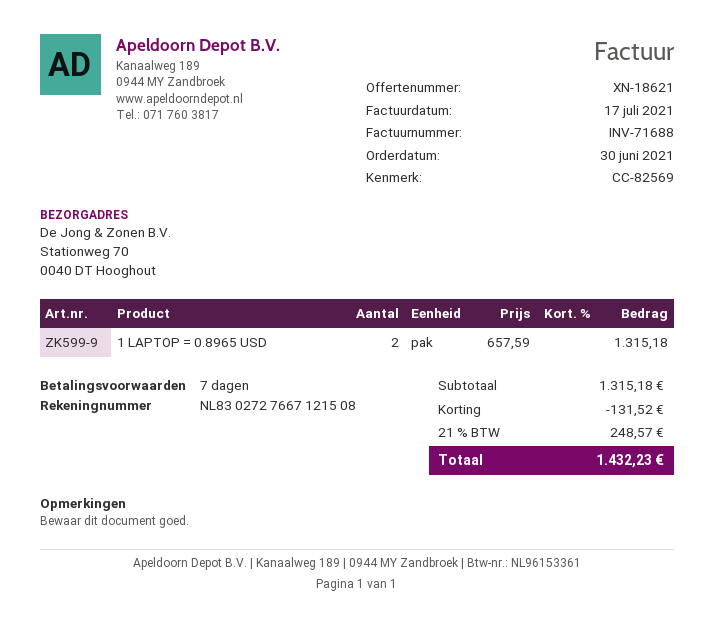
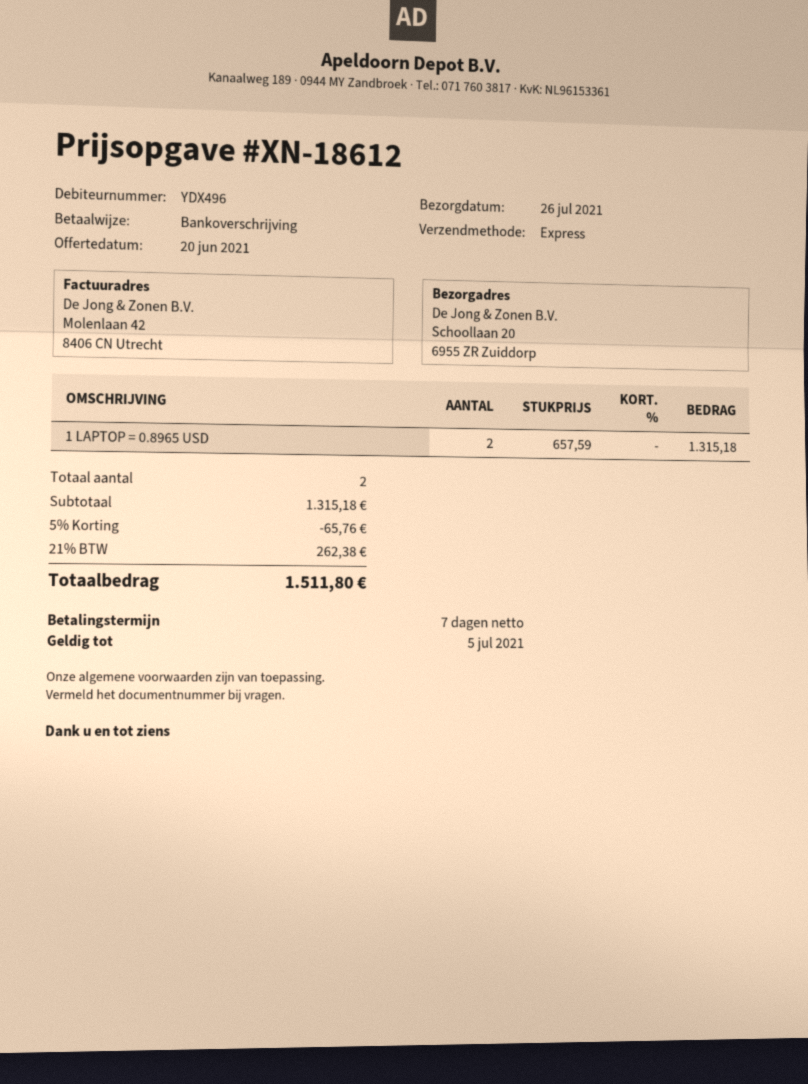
quote number: XN-18621 -> XN-18612
ship to: Stationweg 70, 0040 DT Hooghout -> Schoollaan 20, 6955 ZR Zuiddorp
discount: 131.52 -> 65.76
tax: 21% = 248.57 -> 21% = 262.38
total: 1432.23 -> 1511.80

